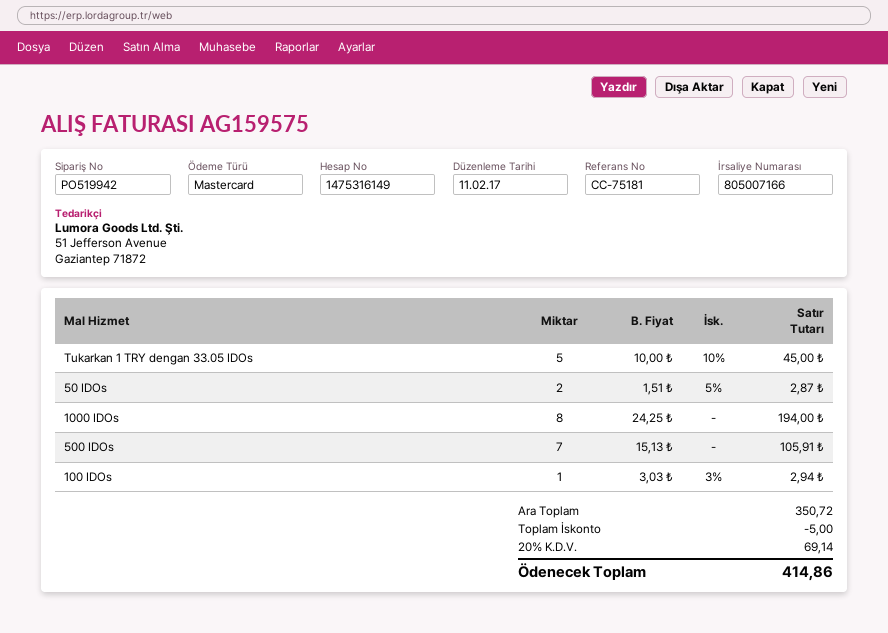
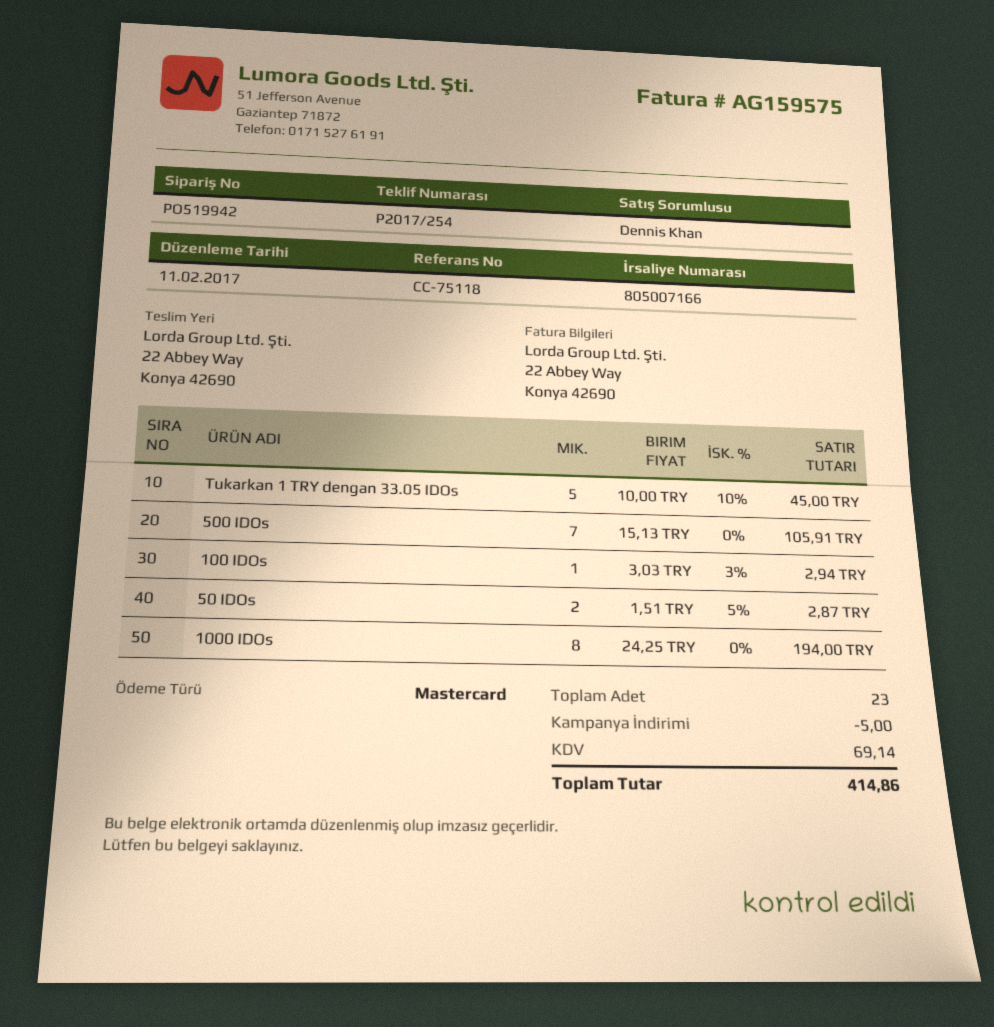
reference: CC-75181 -> CC-75118

